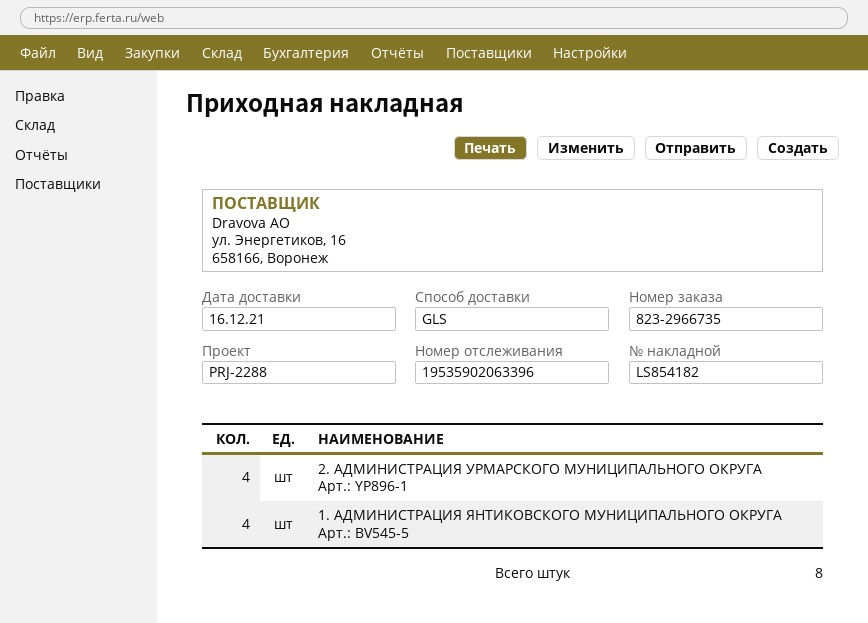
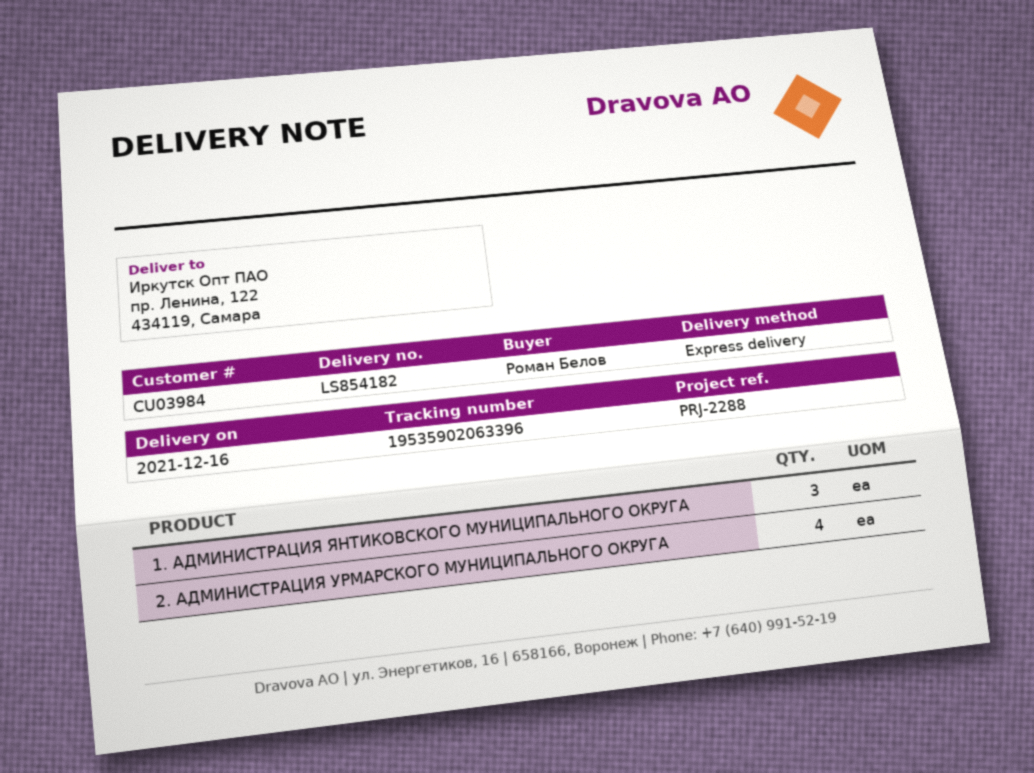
shipping method: GLS -> express
1. АДМИНИСТРАЦИЯ ЯНТИКОВСКОГО МУНИЦИПАЛЬНОГО ОКРУГА: 4 -> 3

